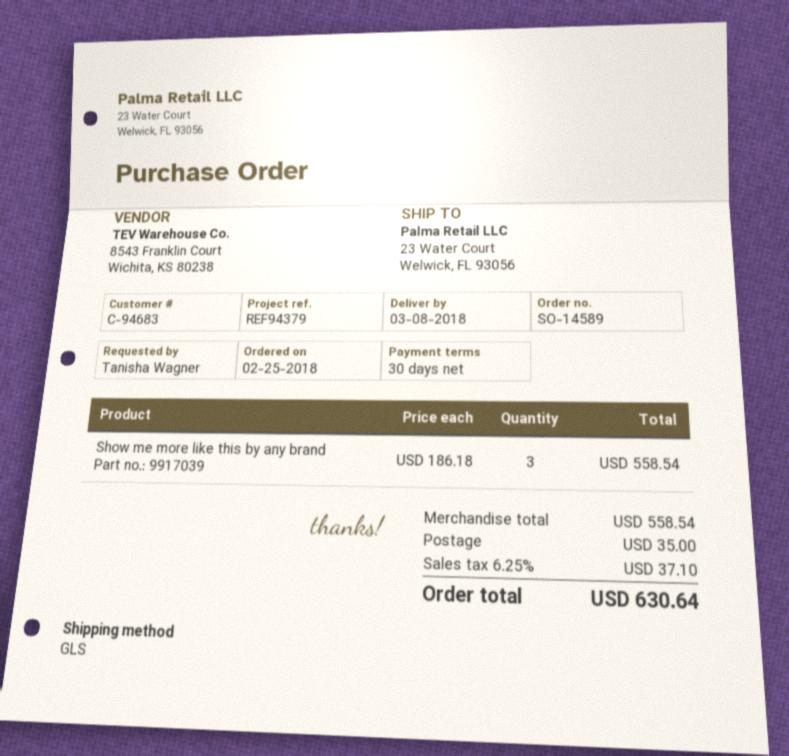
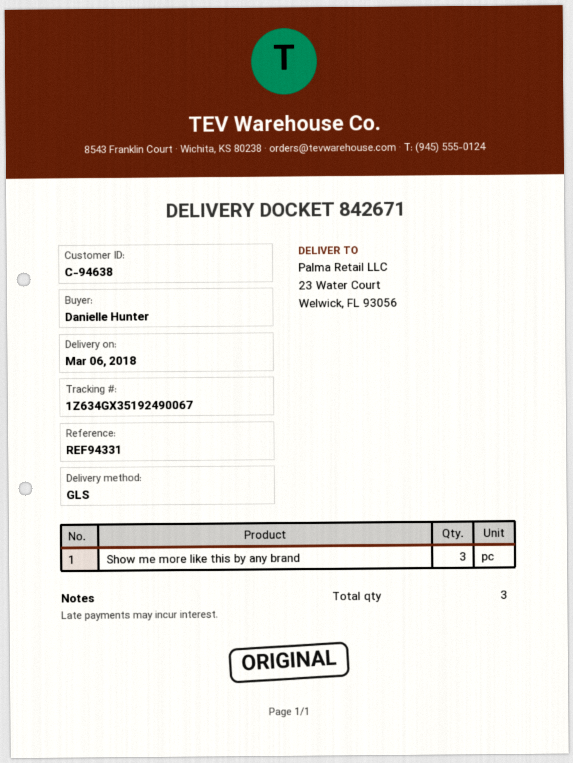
delivery date: 2018-03-08 -> 2018-03-06
customer number: C-94683 -> C-94638
reference: REF94379 -> REF94331
ordered by: Tanisha Wagner -> Danielle Hunter

